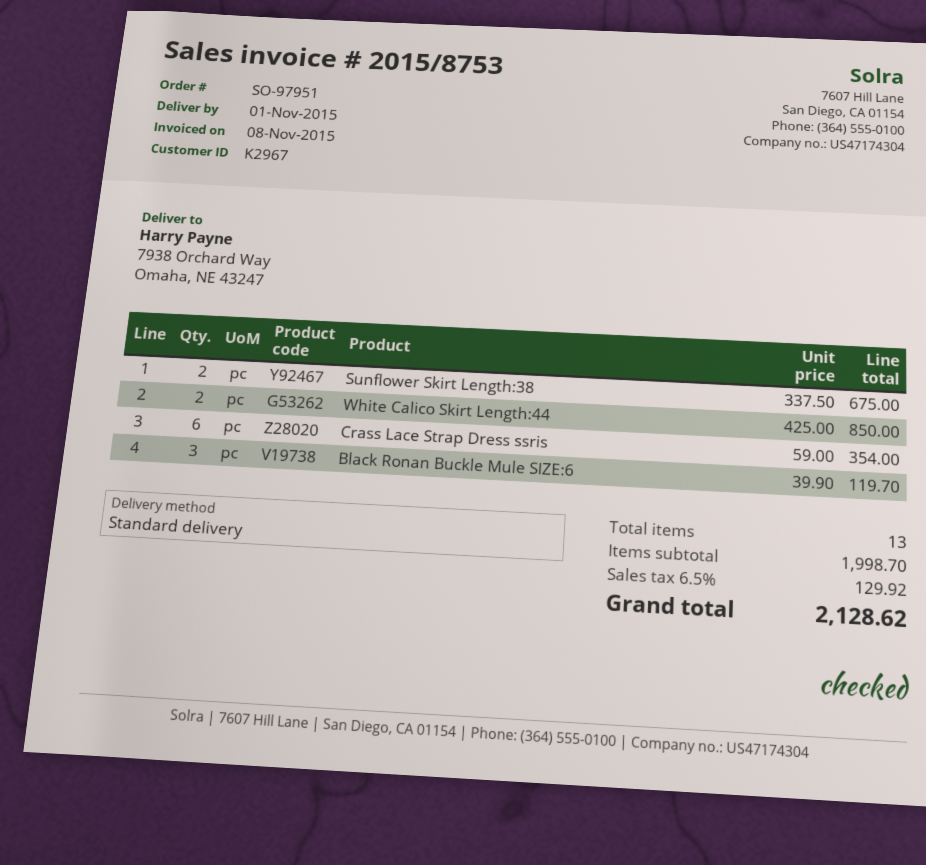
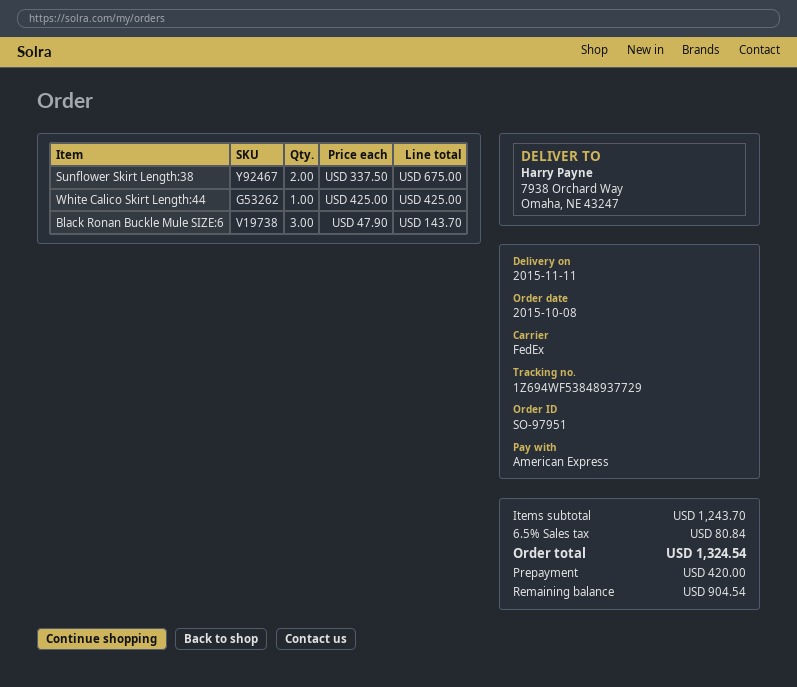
delivery date: 2015-11-01 -> 2015-11-11
shipping method: standard -> FedEx
White Calico Skirt Length:44: 2 x 425.00 = 850.00 -> 1 x 425.00 = 425.00
Crass Lace Strap Dress ssris: 6 x 59.00 = 354.00 -> none
Black Ronan Buckle Mule SIZE:6: 3 x 39.90 = 119.70 -> 3 x 47.90 = 143.70
subtotal: 1998.70 -> 1243.70
tax: 6.5% = 129.92 -> 6.5% = 80.84
total: 2128.62 -> 1324.54

